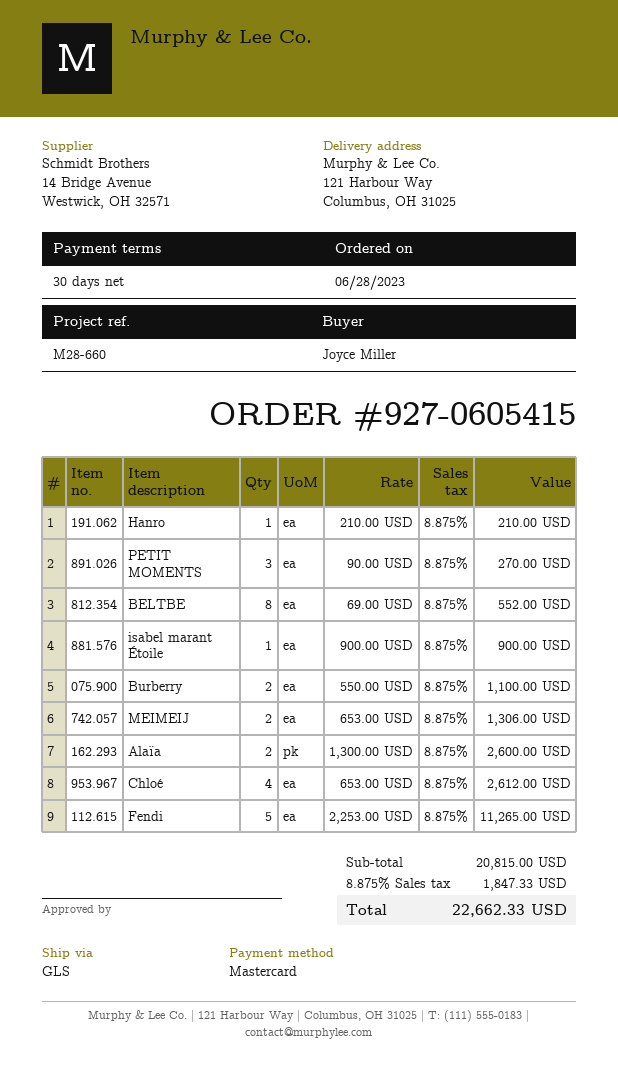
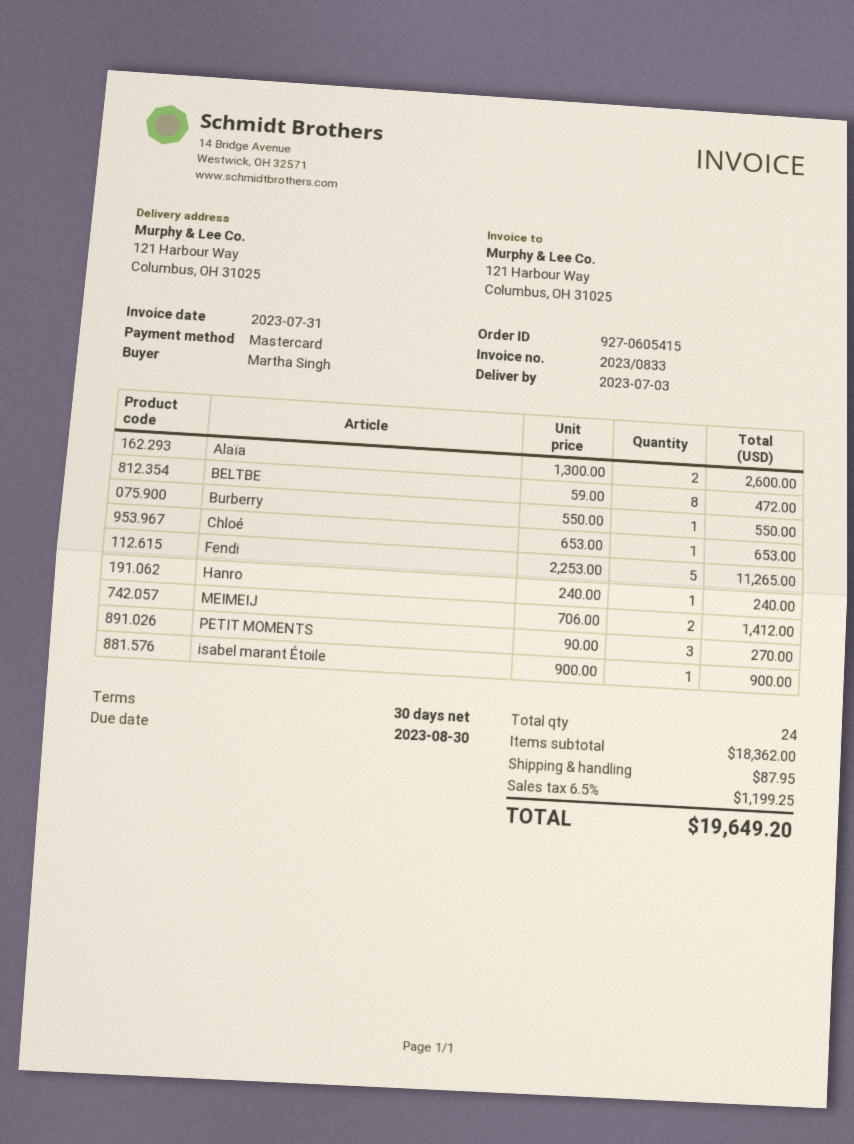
ordered by: Joyce Miller -> Martha Singh
Hanro: 1 x 210.00 = 210.00 -> 1 x 240.00 = 240.00
BELTBE: 8 x 69.00 = 552.00 -> 8 x 59.00 = 472.00
Burberry: 2 x 550.00 = 1100.00 -> 1 x 550.00 = 550.00
MEIMEIJ: 2 x 653.00 = 1306.00 -> 2 x 706.00 = 1412.00
Chloé: 4 x 653.00 = 2612.00 -> 1 x 653.00 = 653.00
subtotal: 20815.00 -> 18362.00
shipping: none -> 87.95
tax: 8.875% = 1847.33 -> 6.5% = 1199.25
total: 22662.33 -> 19649.20

